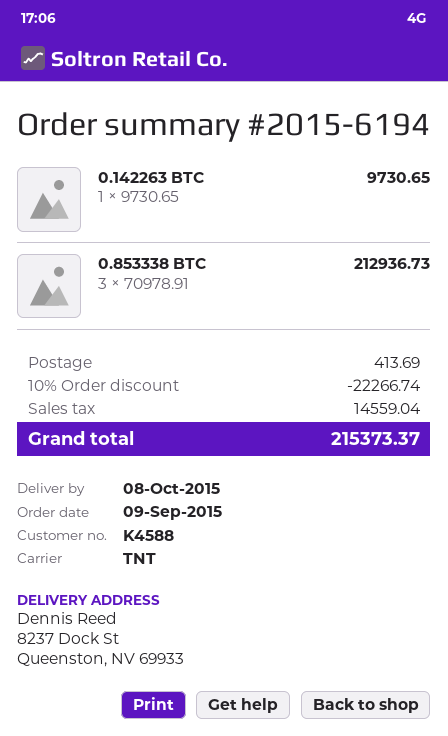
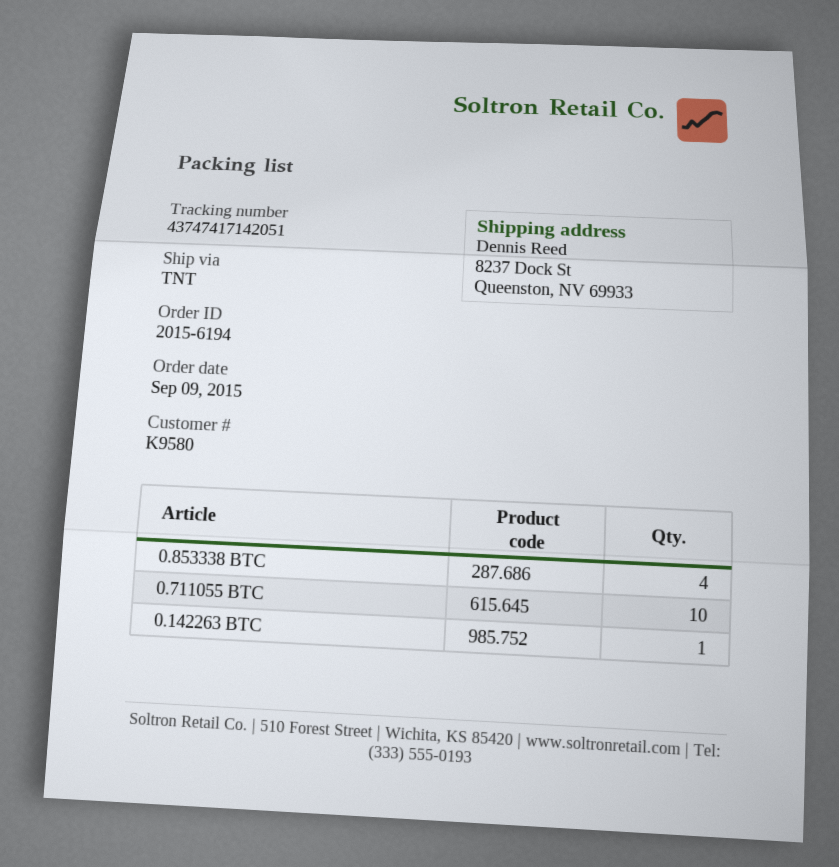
customer number: K4588 -> K9580
0.853338 BTC: 3 -> 4
0.711055 BTC: none -> 10

